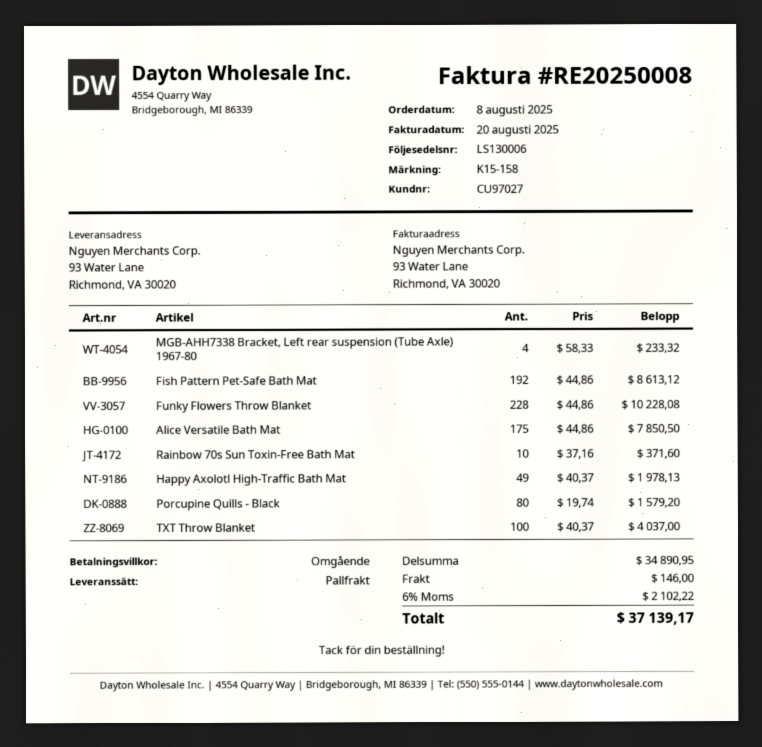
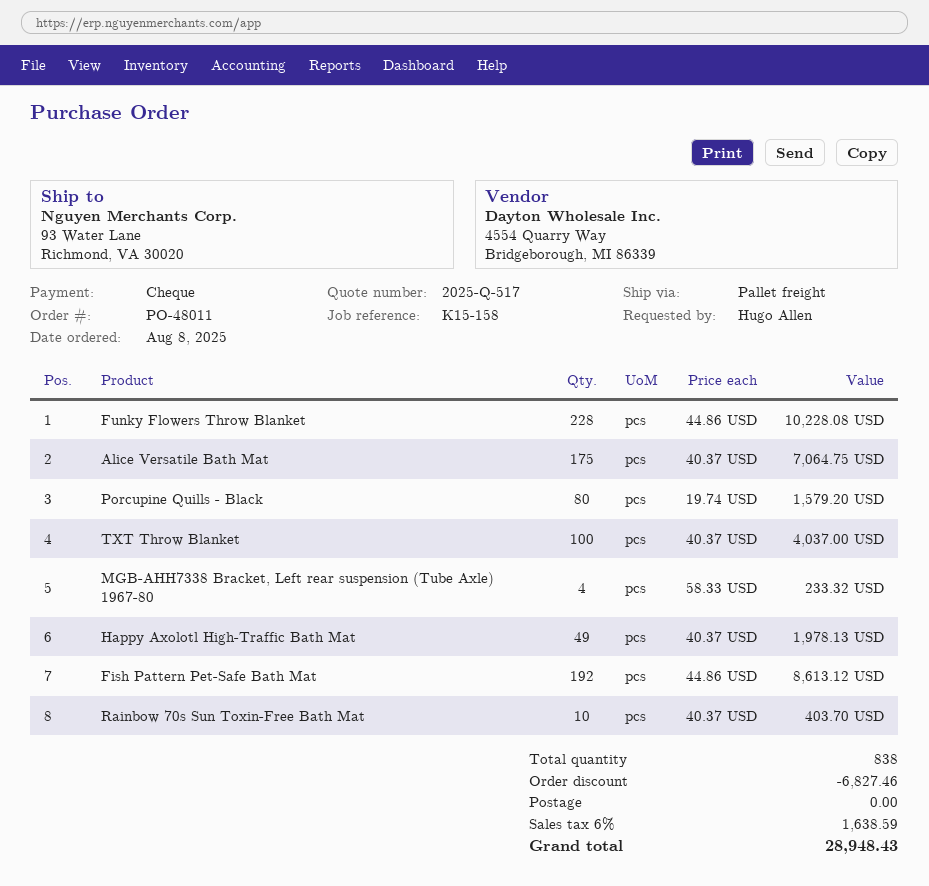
Alice Versatile Bath Mat: 175 x 44.86 = 7850.50 -> 175 x 40.37 = 7064.75
Rainbow 70s Sun Toxin-Free Bath Mat: 10 x 37.16 = 371.60 -> 10 x 40.37 = 403.70
discount: none -> 6827.46
shipping: 146.00 -> 0.00
tax: 6% = 2102.22 -> 6% = 1638.59
total: 37139.17 -> 28948.43

